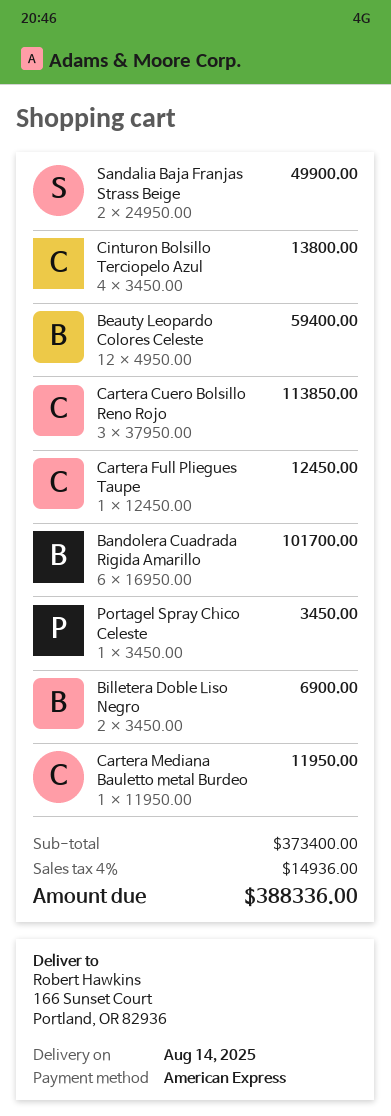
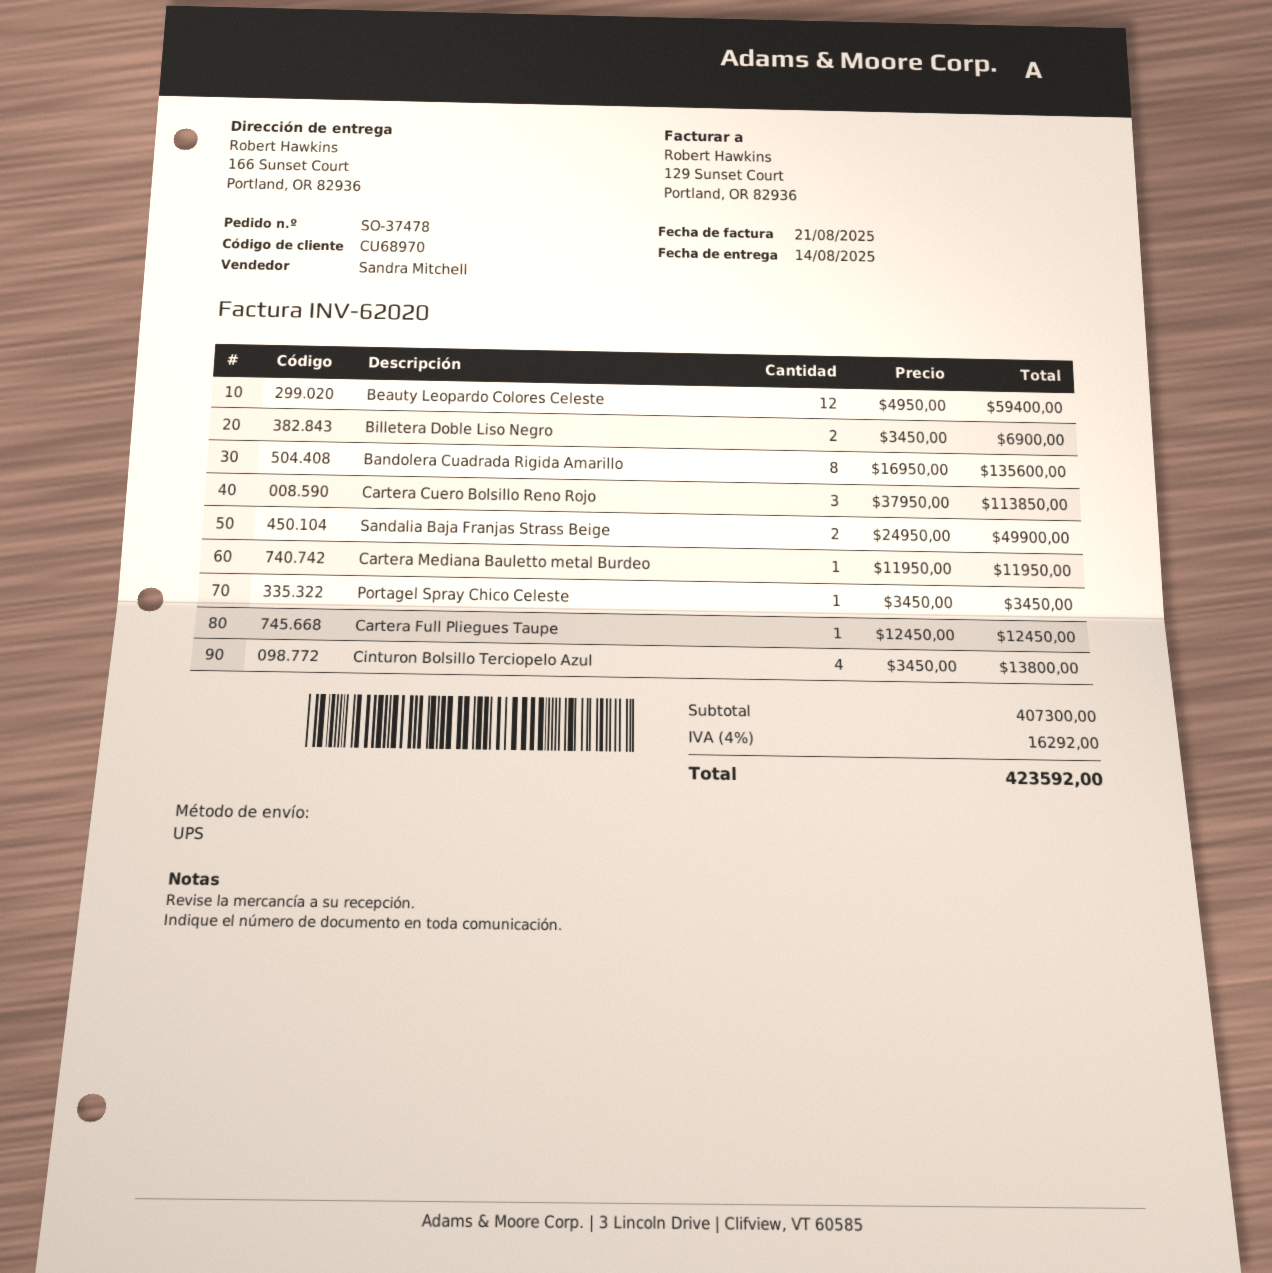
Bandolera Cuadrada Rigida Amarillo: 6 x 16950.00 = 101700.00 -> 8 x 16950.00 = 135600.00
subtotal: 373400.00 -> 407300.00
tax: 4% = 14936.00 -> 4% = 16292.00
total: 388336.00 -> 423592.00

